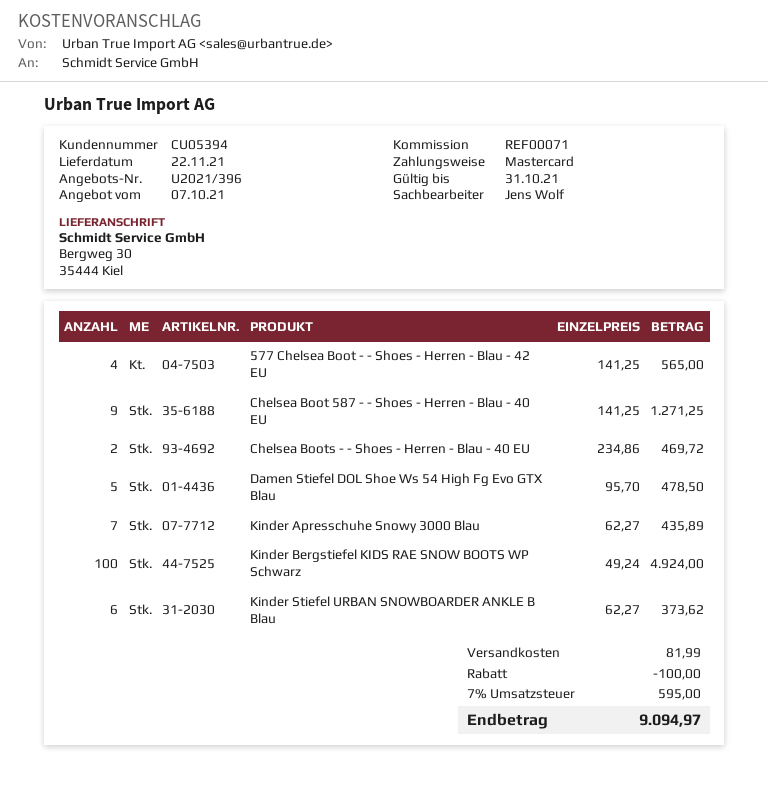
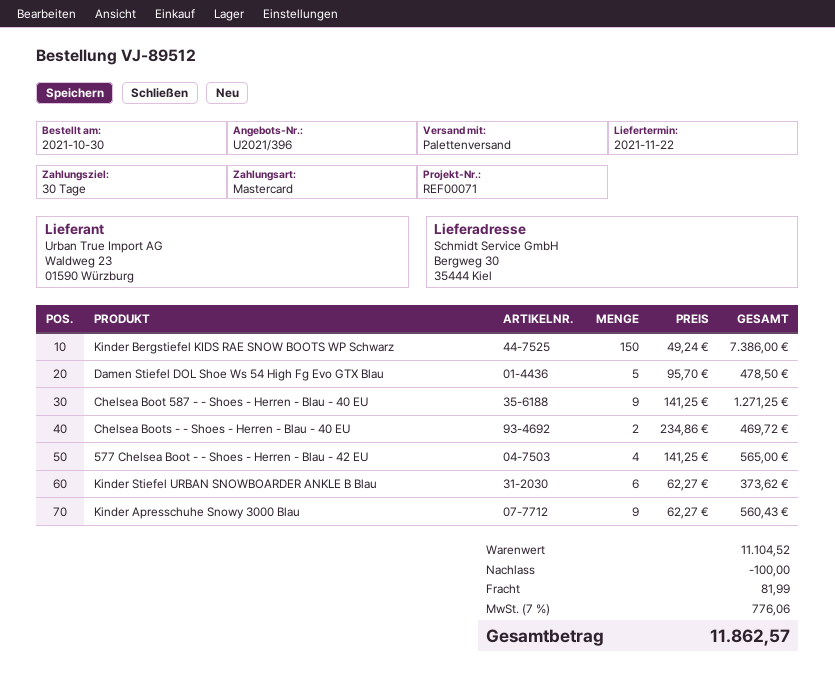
Kinder Apresschuhe Snowy 3000 Blau: 7 x 62.27 = 435.89 -> 9 x 62.27 = 560.43
Kinder Bergstiefel KIDS RAE SNOW BOOTS WP Schwarz: 100 x 49.24 = 4924.00 -> 150 x 49.24 = 7386.00
tax: 7% = 595.00 -> 7% = 776.06
total: 9094.97 -> 11862.57

